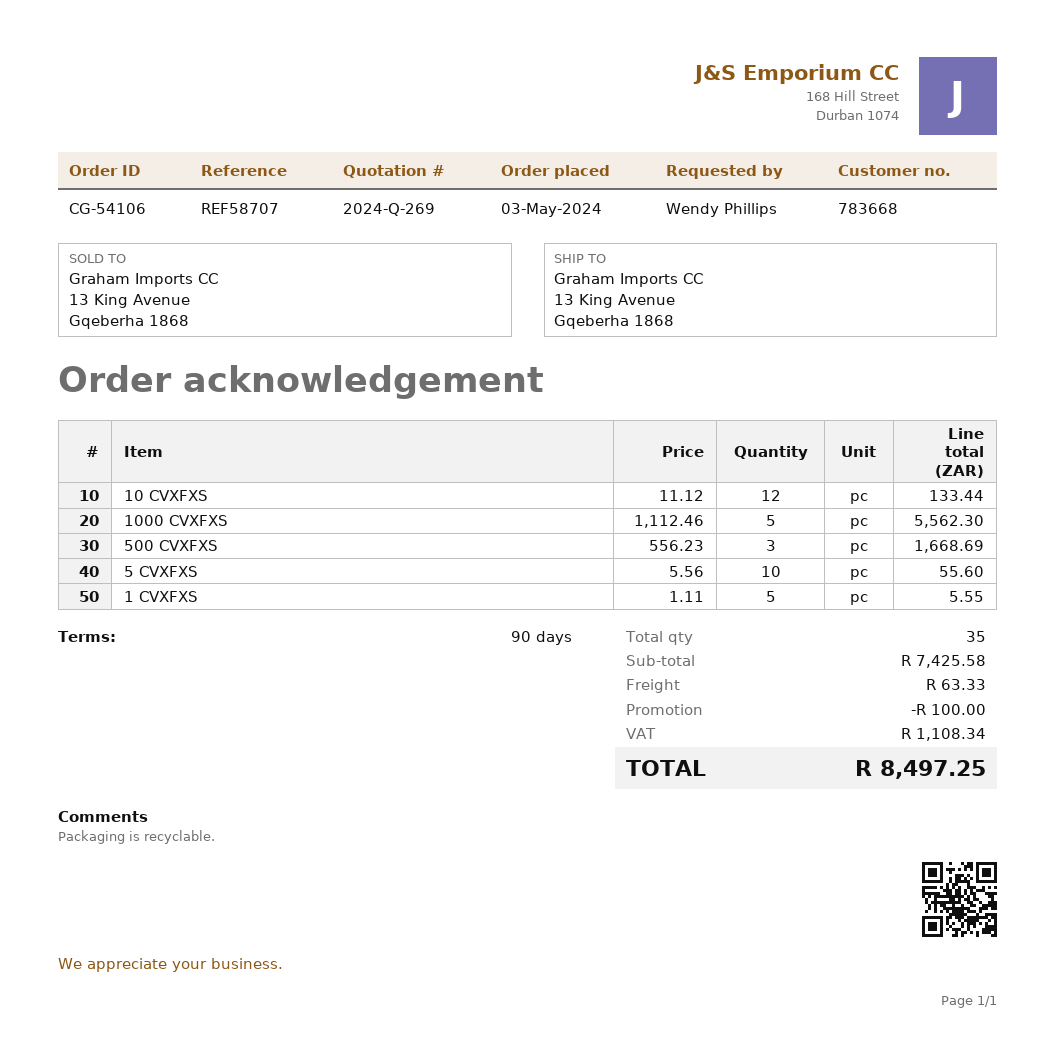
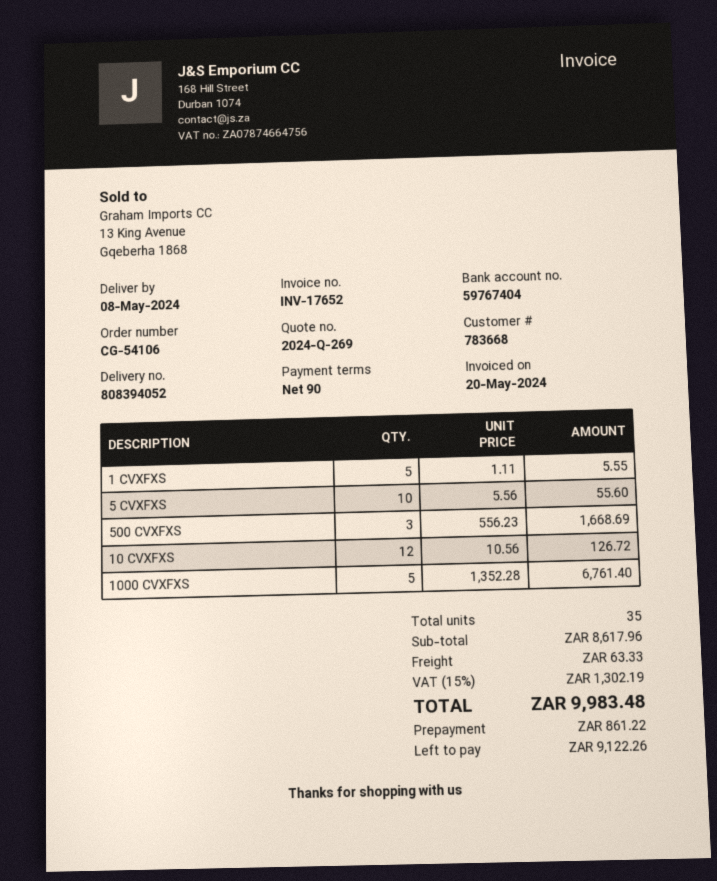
10 CVXFXS: 12 x 11.12 = 133.44 -> 12 x 10.56 = 126.72
1000 CVXFXS: 5 x 1112.46 = 5562.30 -> 5 x 1352.28 = 6761.40
subtotal: 7425.58 -> 8617.96
discount: 100.00 -> none
tax: 1108.34 -> 1302.19
total: 8497.25 -> 9983.48

